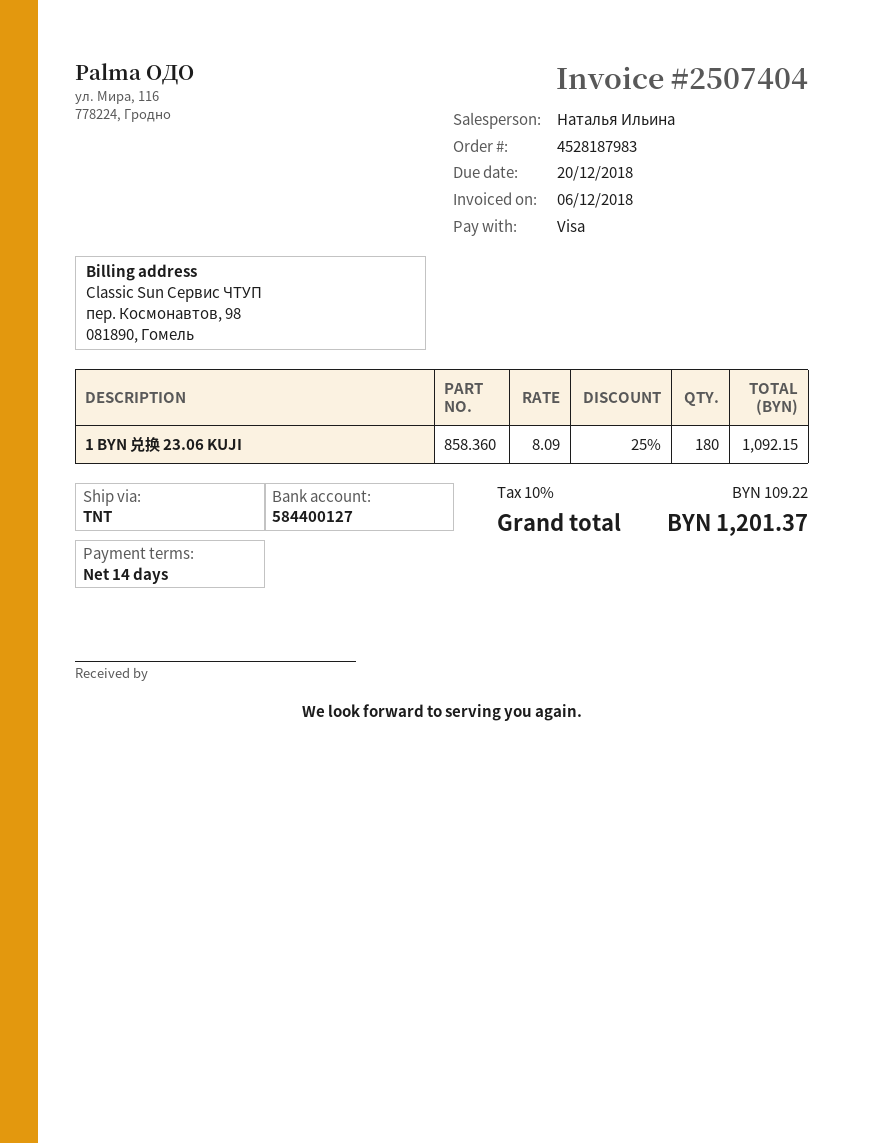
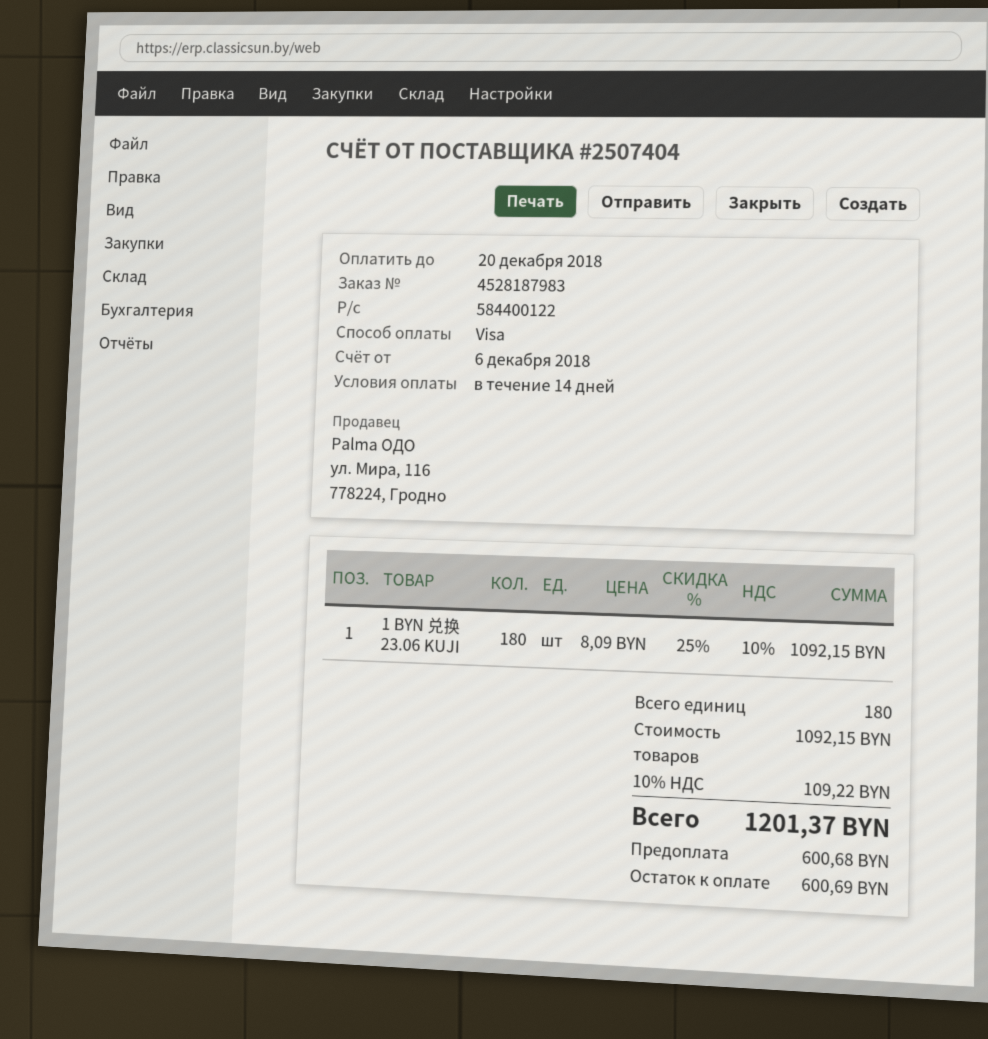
bank account: 584400127 -> 584400122

